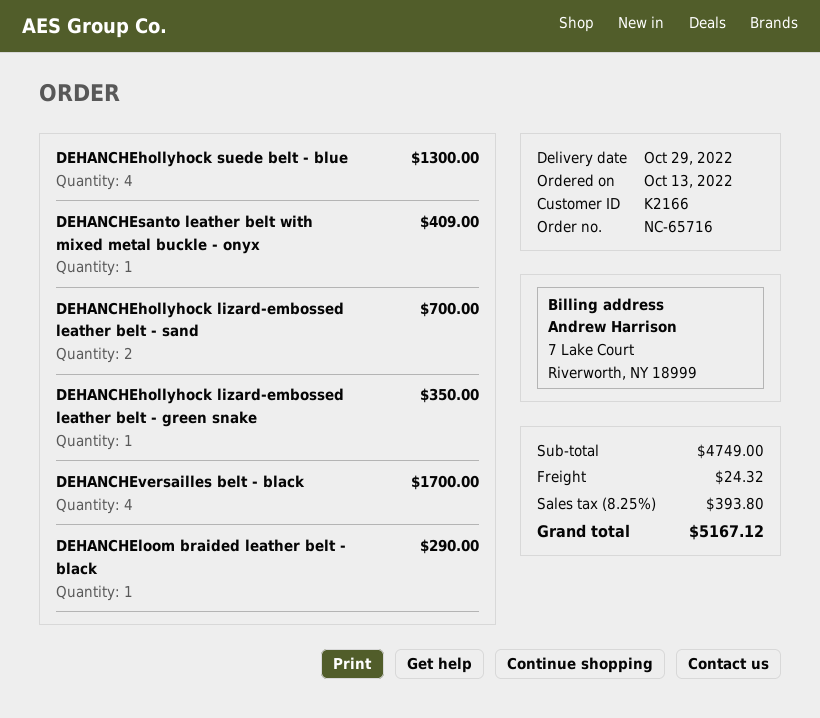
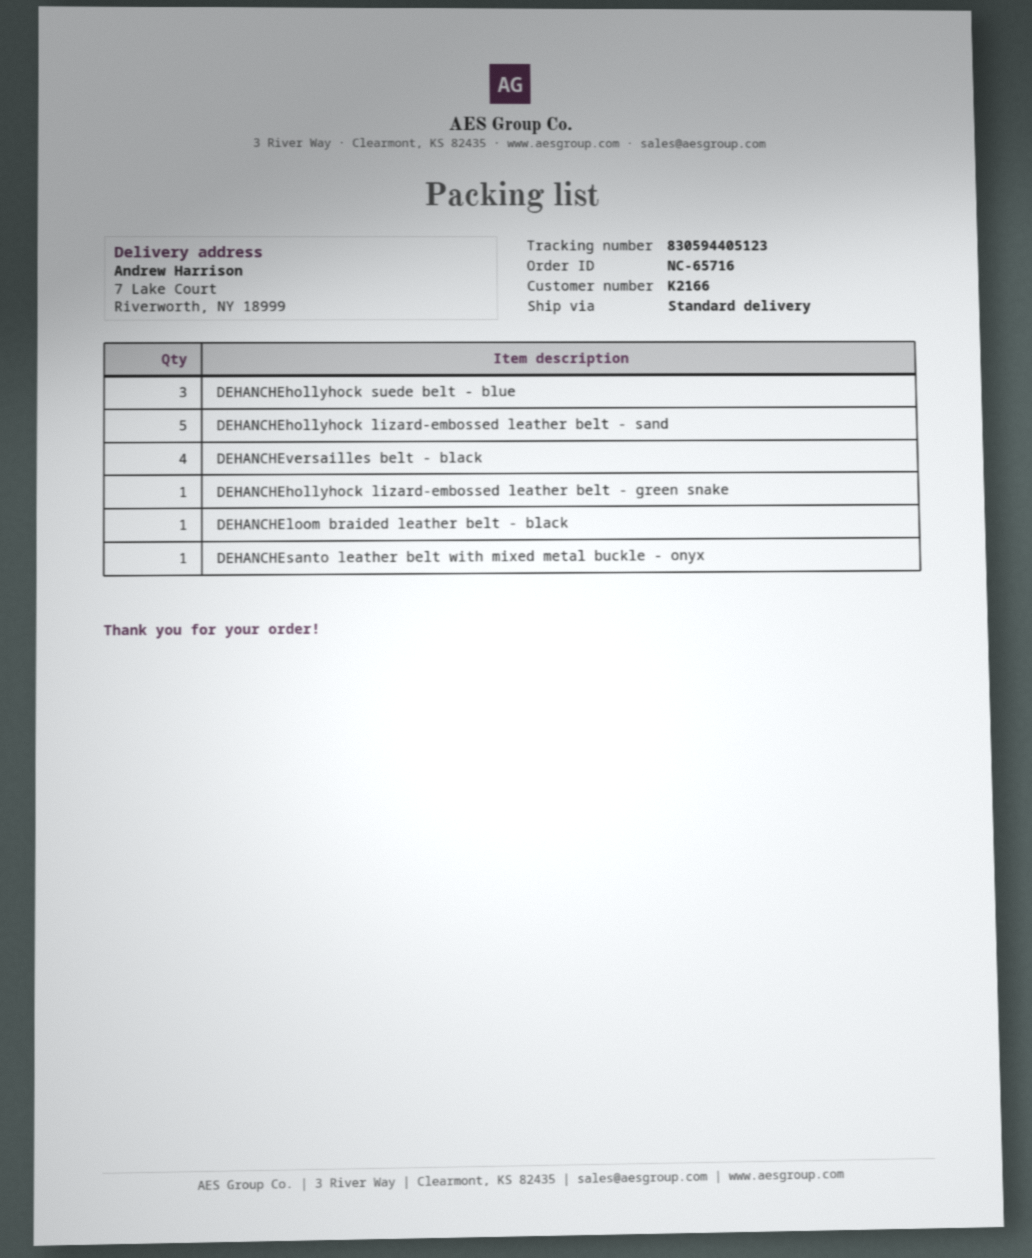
DEHANCHEhollyhock suede belt - blue: 4 -> 3
DEHANCHEhollyhock lizard-embossed leather belt - sand: 2 -> 5

